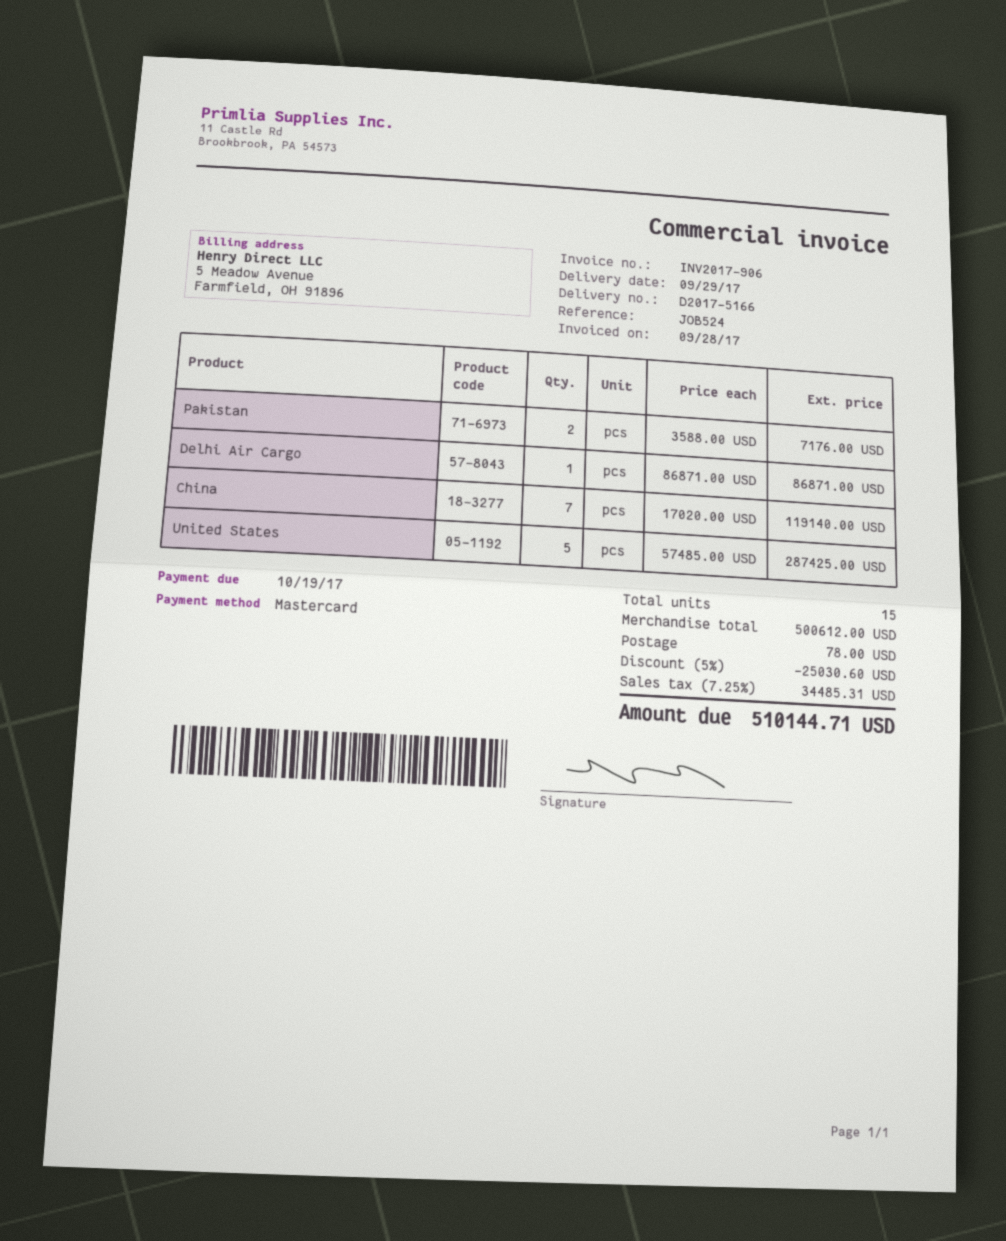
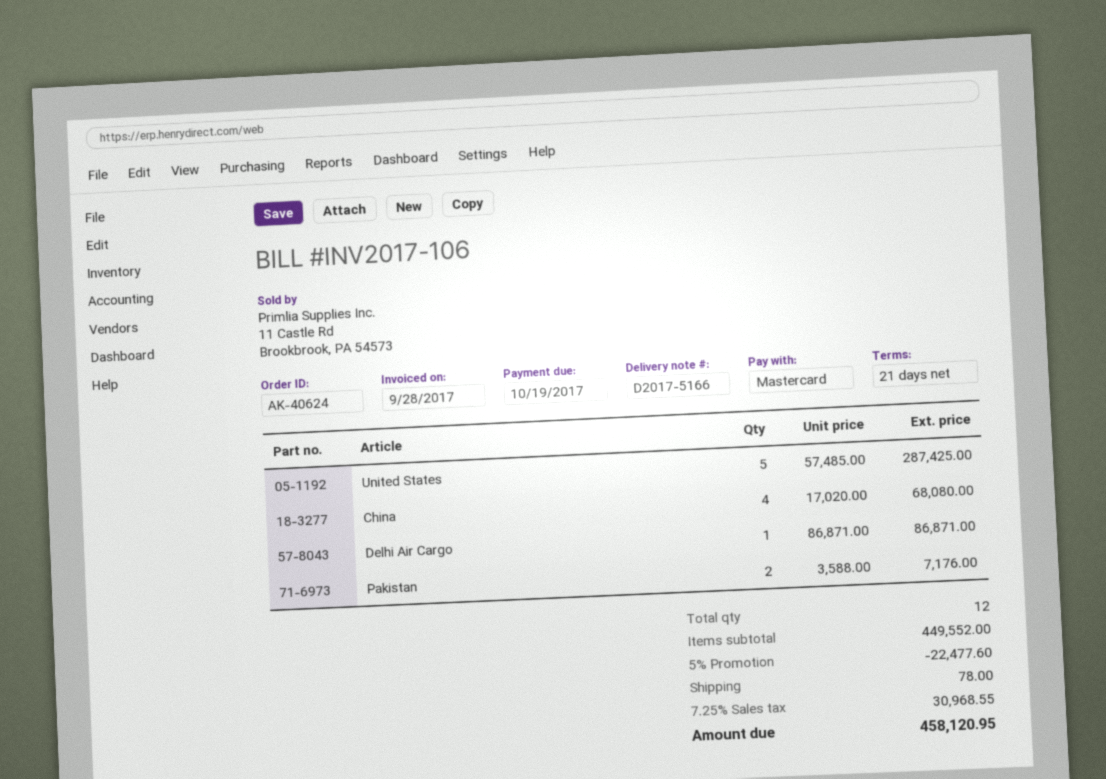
invoice number: INV2017-906 -> INV2017-106
China: 7 x 17020.00 = 119140.00 -> 4 x 17020.00 = 68080.00
total quantity: 15 -> 12
subtotal: 500612.00 -> 449552.00
discount: 5% = 25030.60 -> 5% = 22477.60
tax: 7.25% = 34485.31 -> 7.25% = 30968.55
total: 510144.71 -> 458120.95

